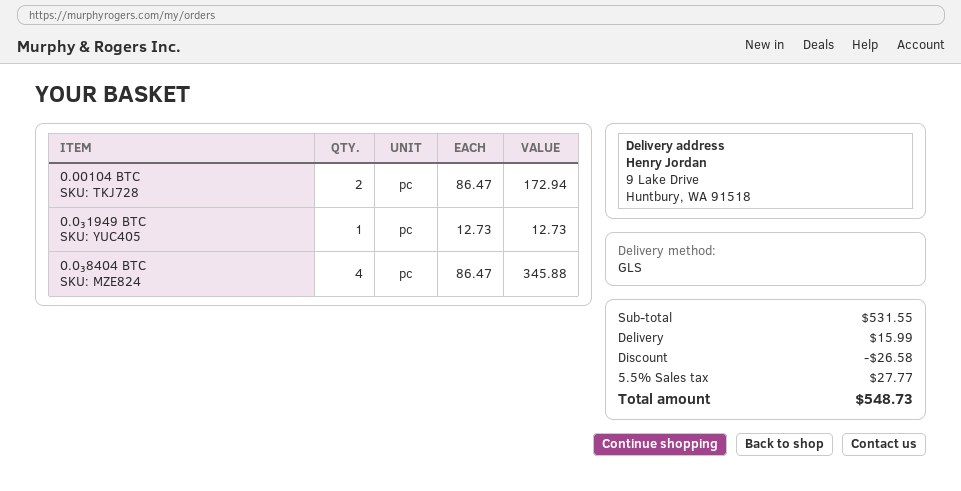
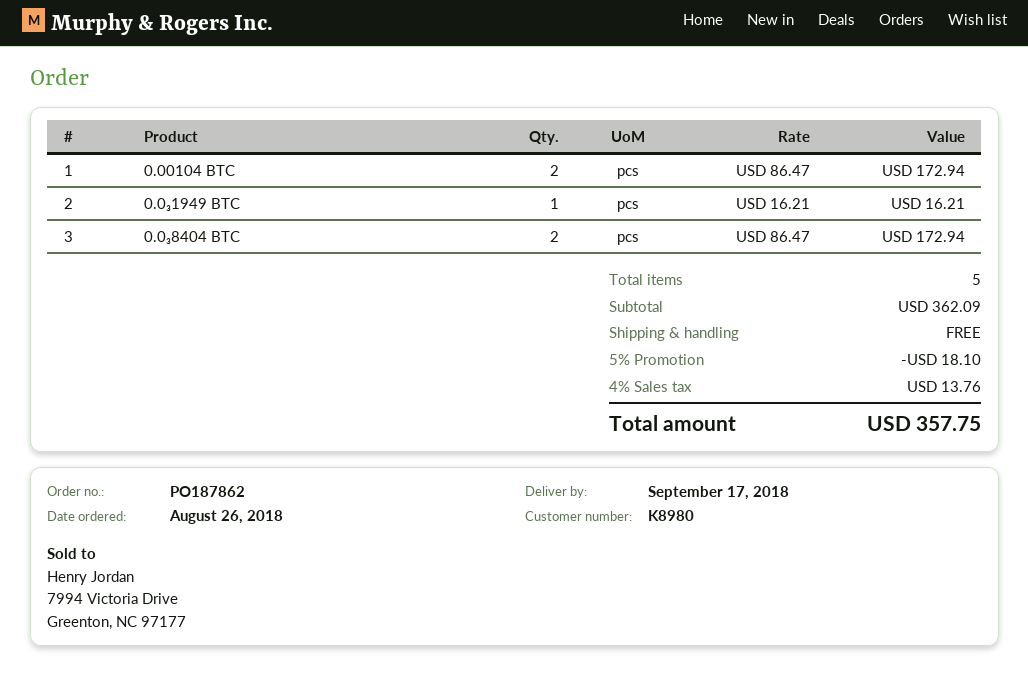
0.0₃1949 BTC: 1 x 12.73 = 12.73 -> 1 x 16.21 = 16.21
0.0₃8404 BTC: 4 x 86.47 = 345.88 -> 2 x 86.47 = 172.94
subtotal: 531.55 -> 362.09
discount: 26.58 -> 18.10
shipping: 15.99 -> 0.00
tax: 5.5% = 27.77 -> 4% = 13.76
total: 548.73 -> 357.75

